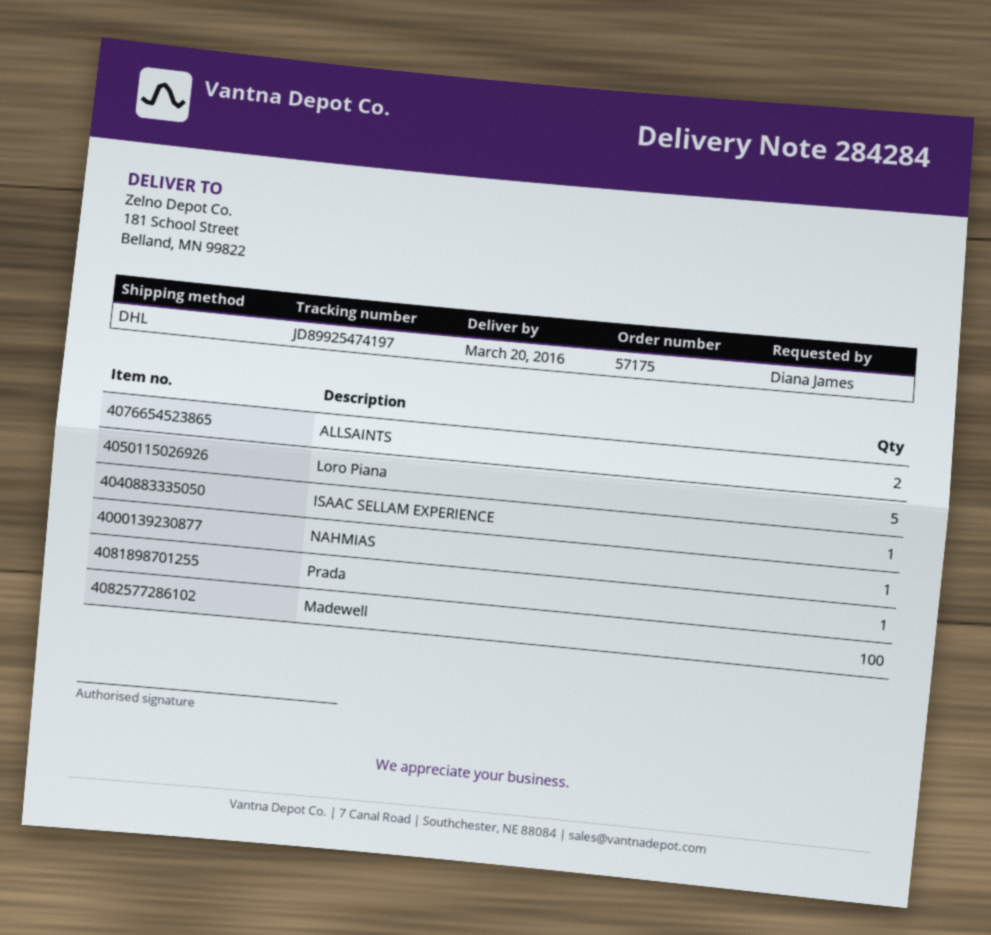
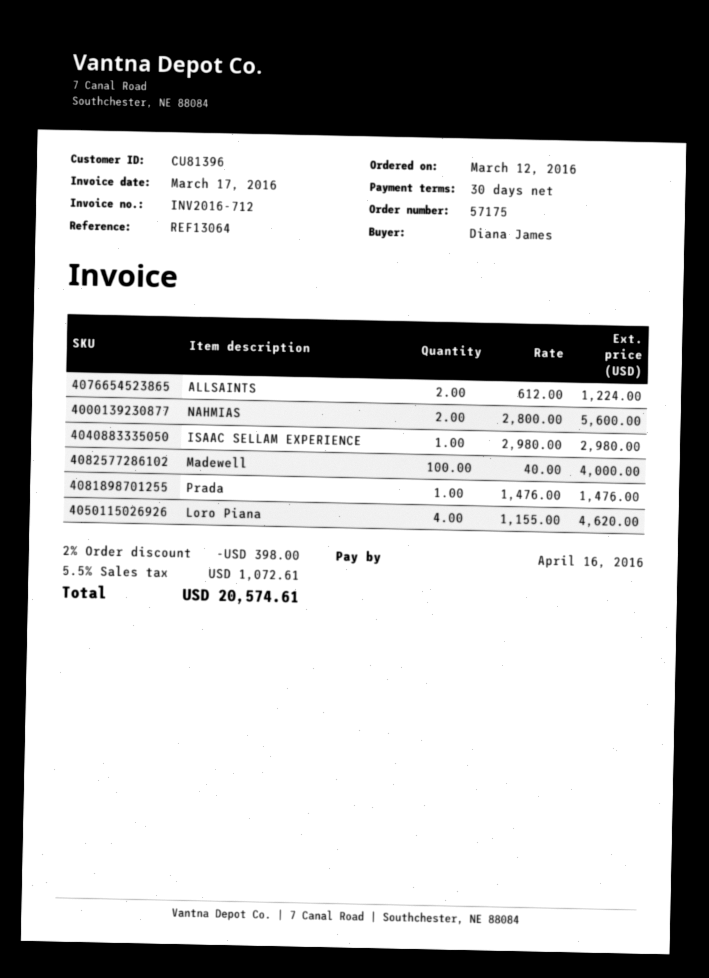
Loro Piana: 5 -> 4
NAHMIAS: 1 -> 2

